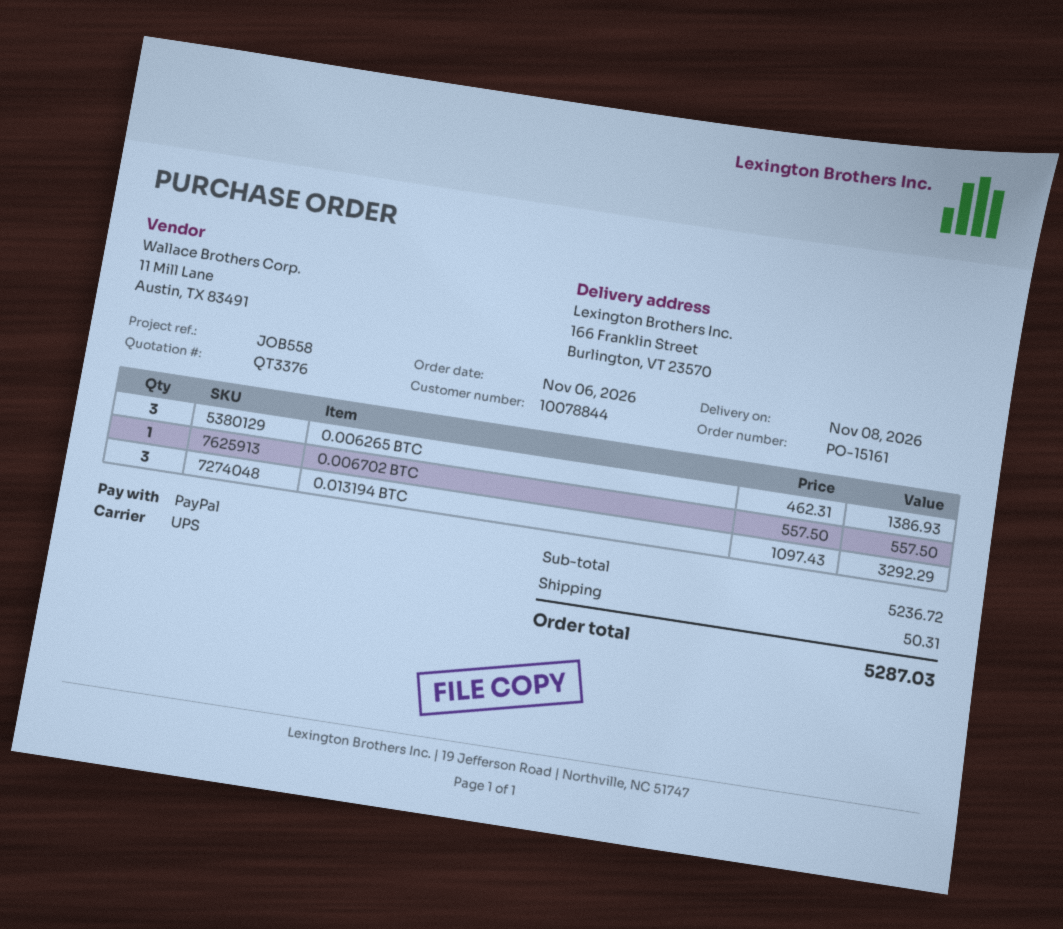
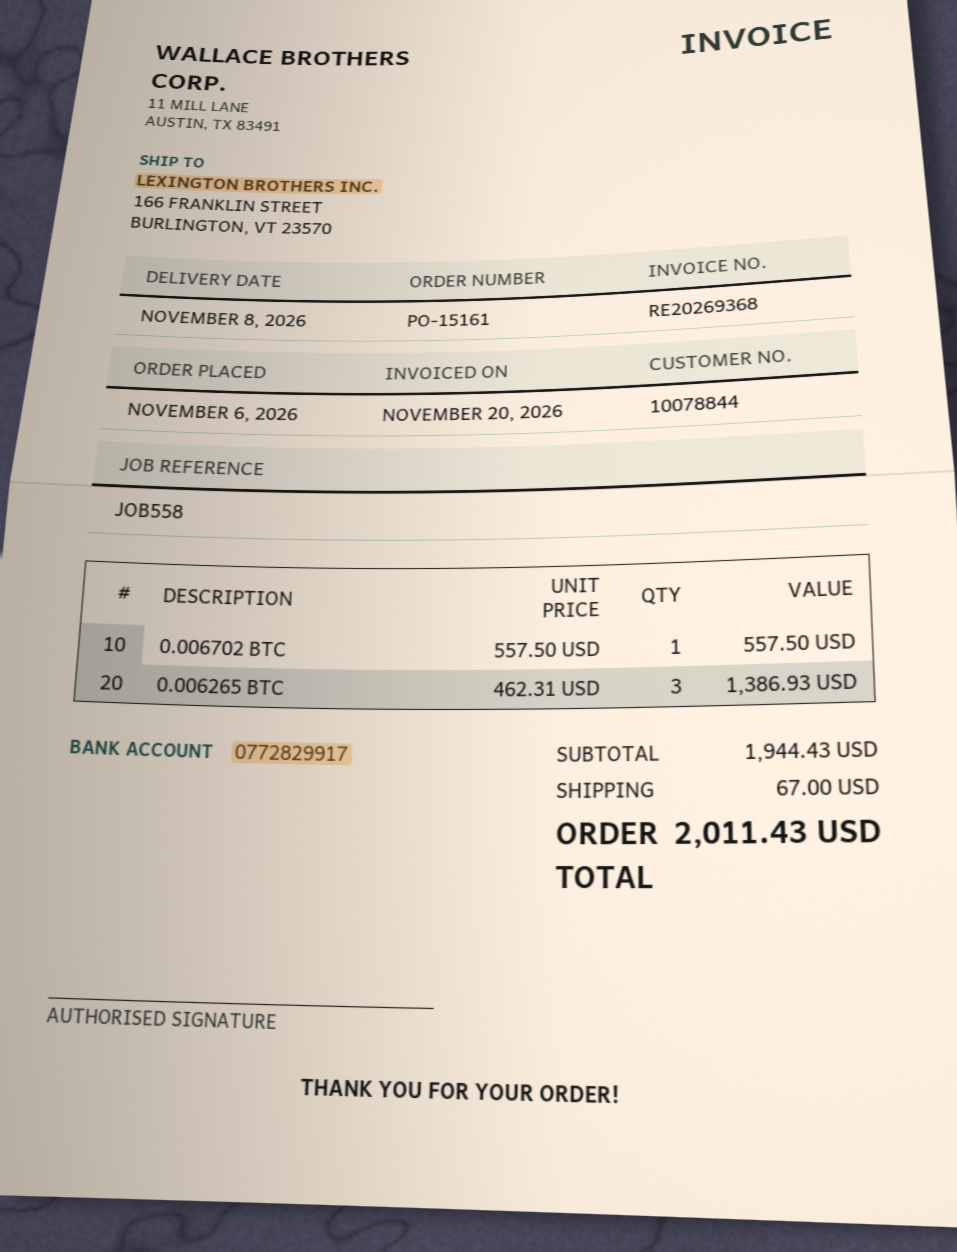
0.013194 BTC: 3 x 1097.43 = 3292.29 -> none
subtotal: 5236.72 -> 1944.43
shipping: 50.31 -> 67.00
total: 5287.03 -> 2011.43

